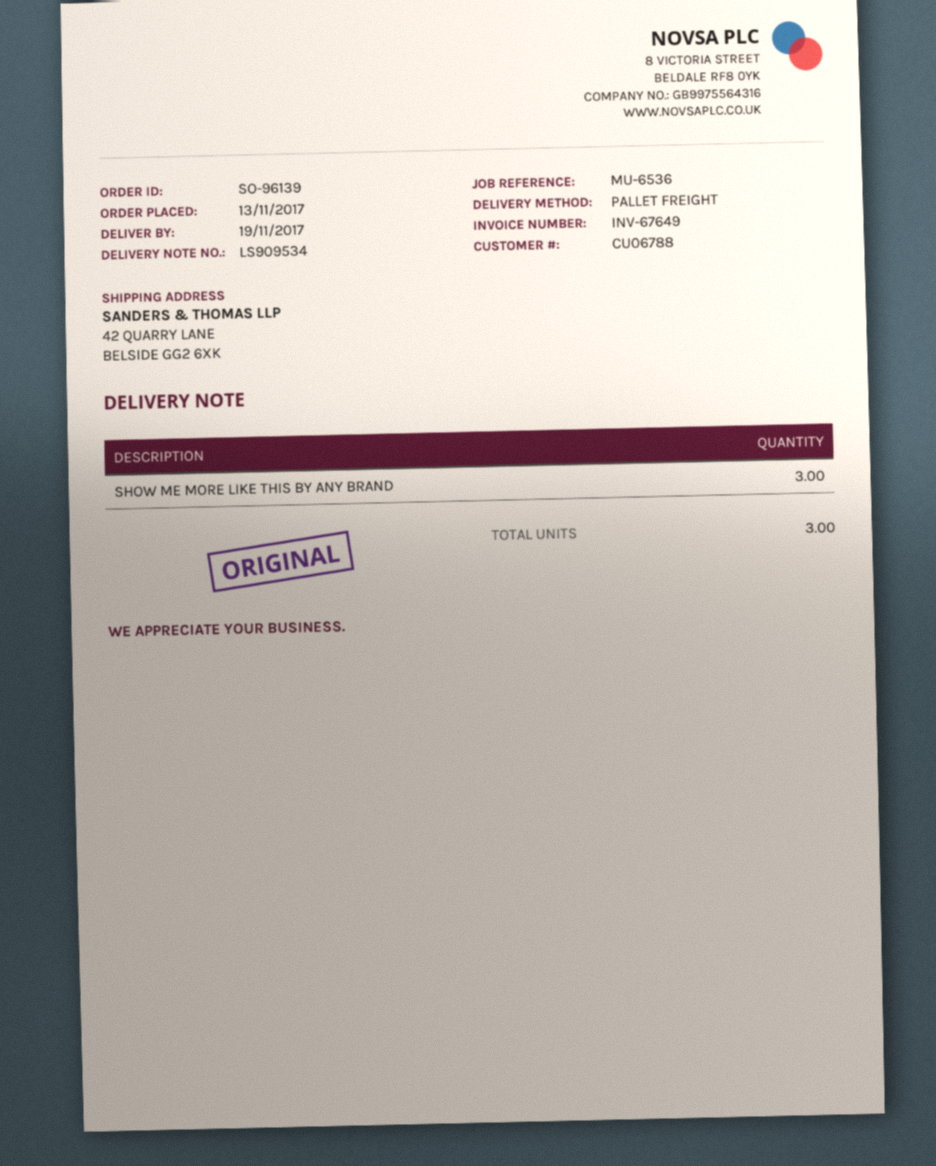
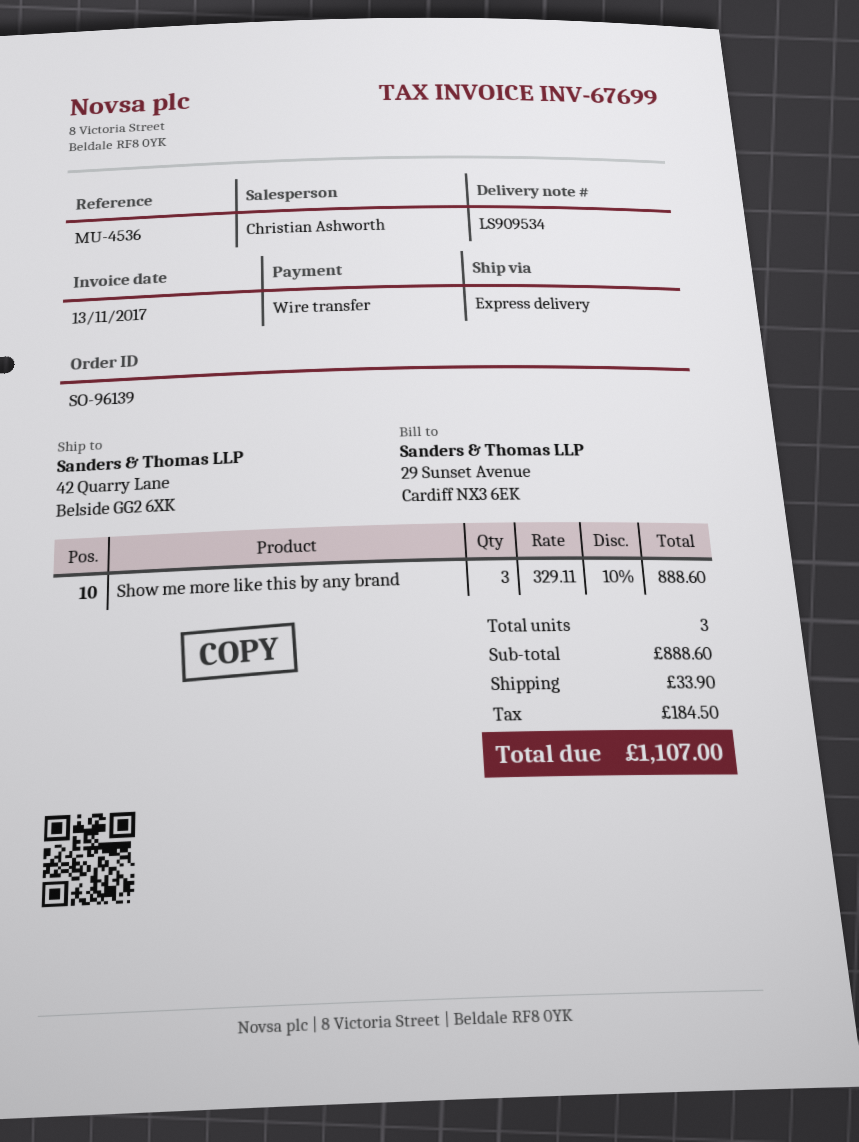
invoice number: INV-67649 -> INV-67699
reference: MU-6536 -> MU-4536
shipping method: pallet freight -> express

